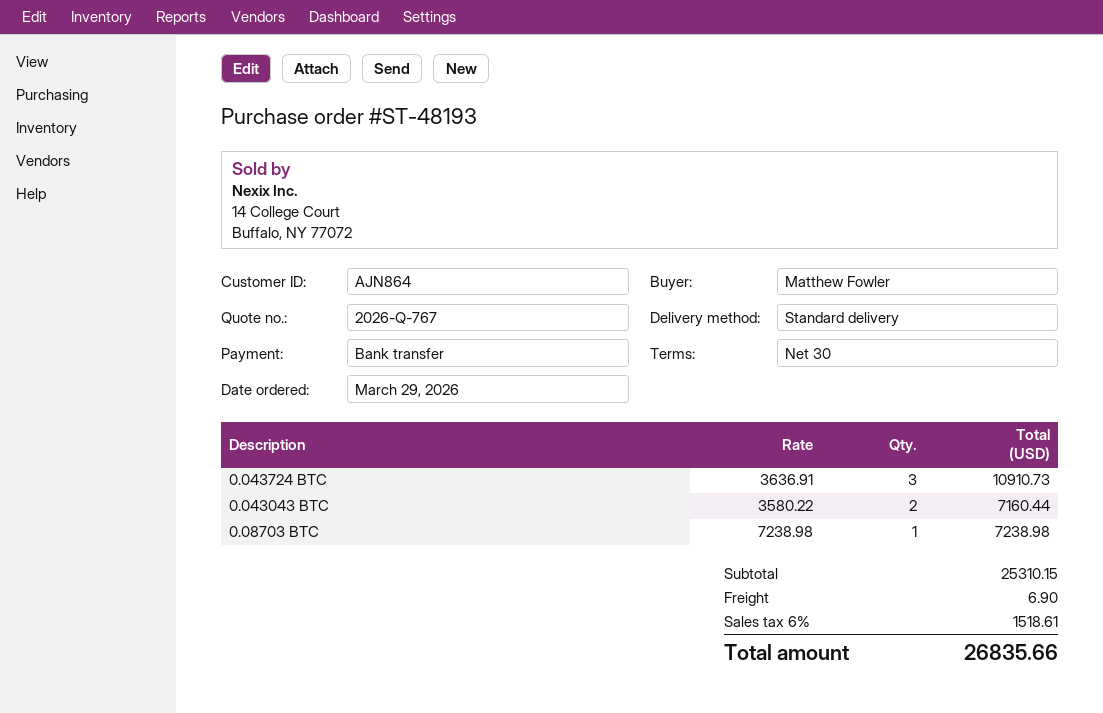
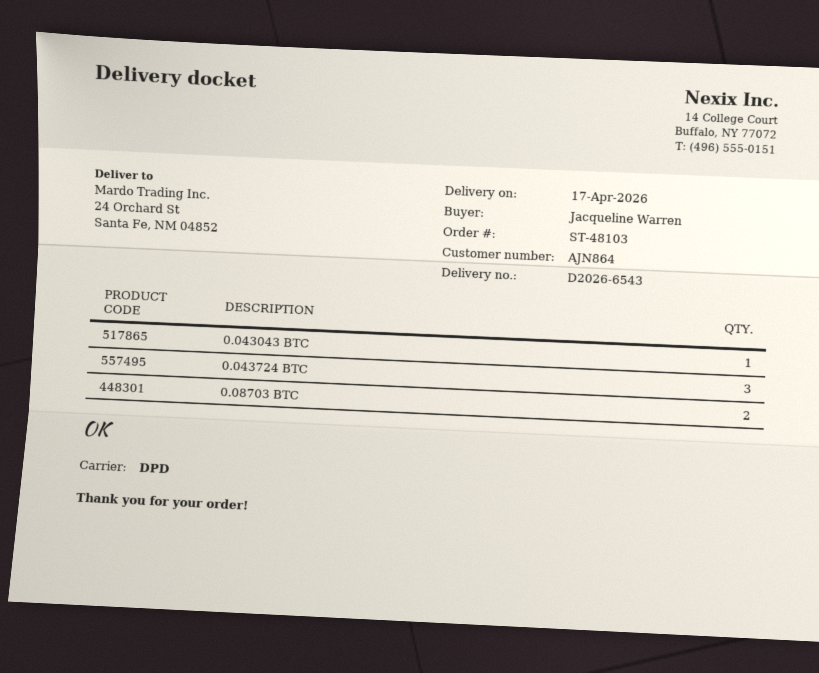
order number: ST-48193 -> ST-48103
ordered by: Matthew Fowler -> Jacqueline Warren
shipping method: standard -> DPD
0.043043 BTC: 2 -> 1
0.08703 BTC: 1 -> 2

